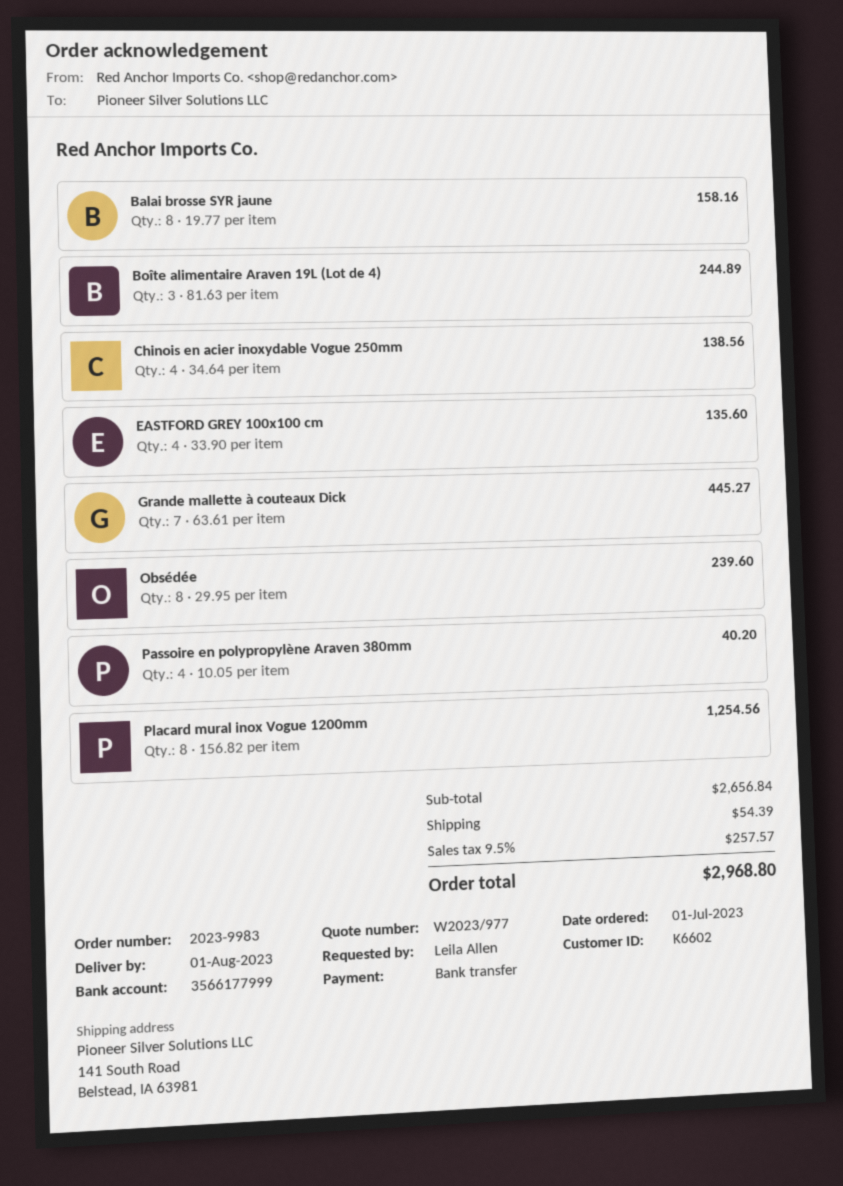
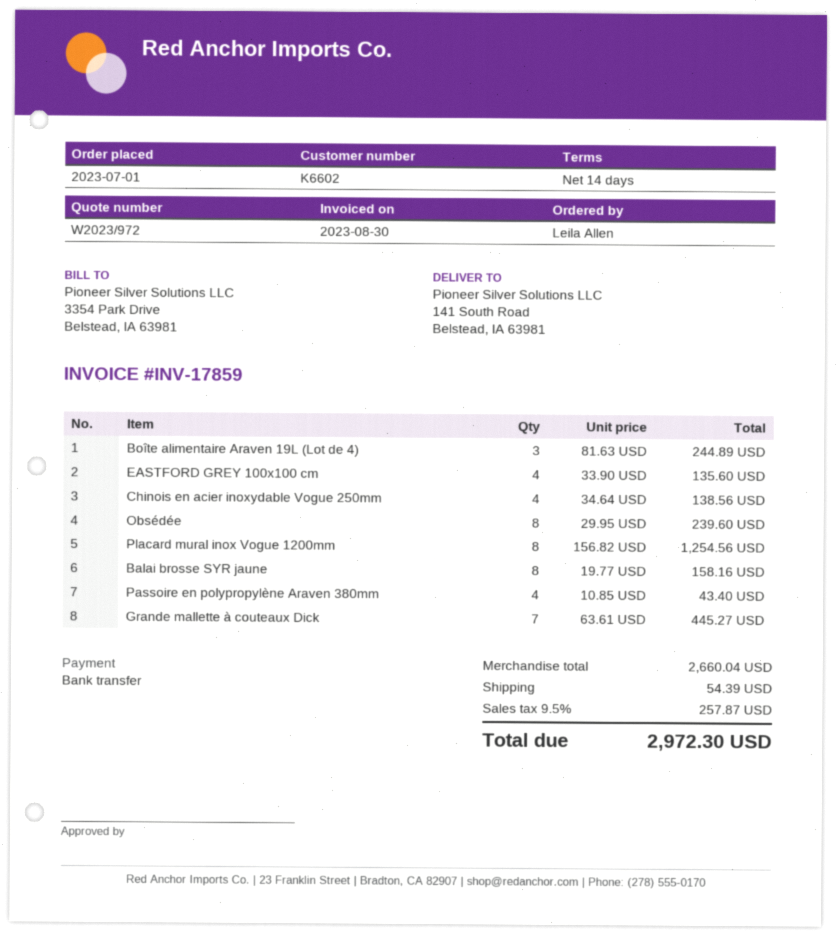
quote number: W2023/977 -> W2023/972
Passoire en polypropylène Araven 380mm: 4 x 10.05 = 40.20 -> 4 x 10.85 = 43.40
subtotal: 2656.84 -> 2660.04
tax: 9.5% = 257.57 -> 9.5% = 257.87
total: 2968.80 -> 2972.30

